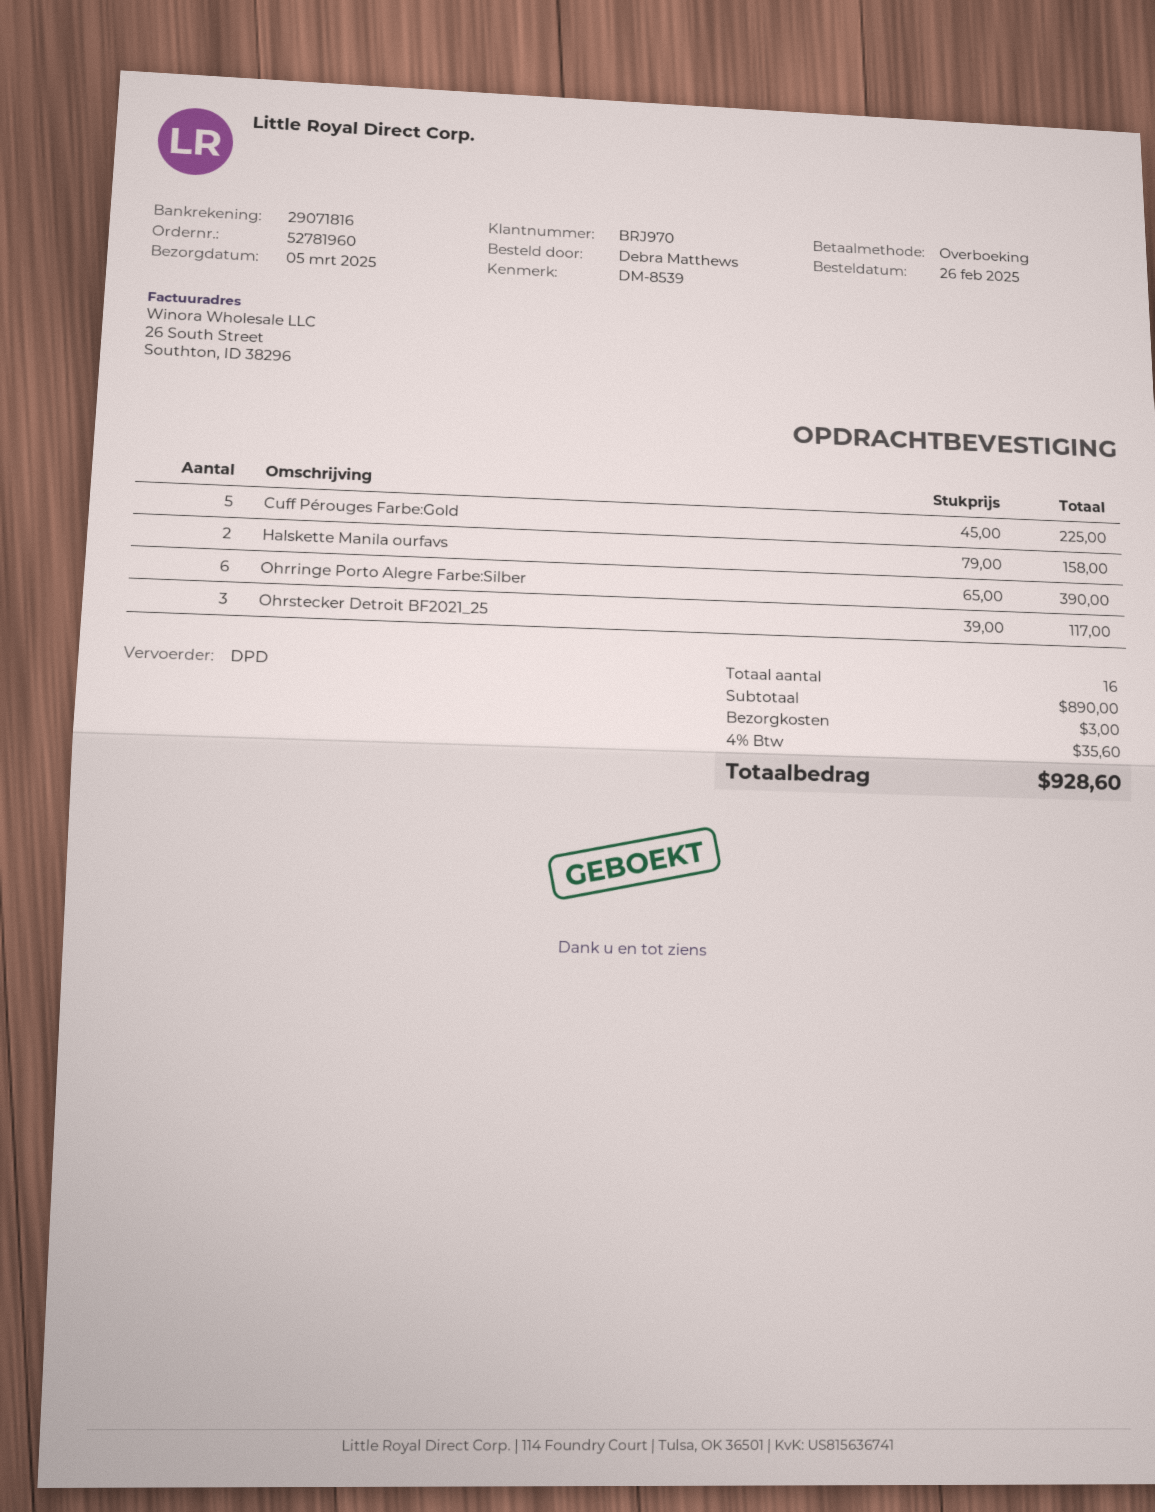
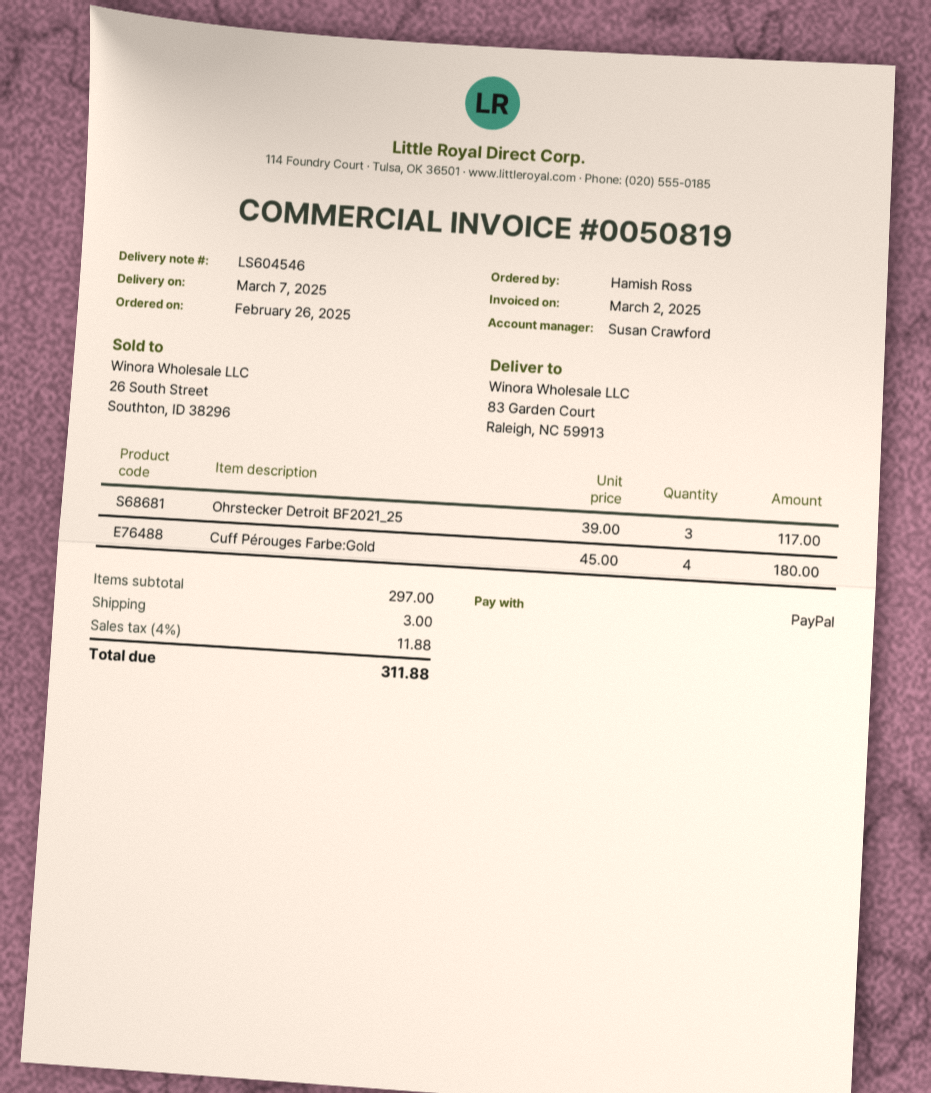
delivery date: 2025-03-05 -> 2025-03-07
ordered by: Debra Matthews -> Hamish Ross
payment method: bank transfer -> PayPal
Cuff Pérouges Farbe:Gold: 5 x 45.00 = 225.00 -> 4 x 45.00 = 180.00
Halskette Manila ourfavs: 2 x 79.00 = 158.00 -> none
Ohrringe Porto Alegre Farbe:Silber: 6 x 65.00 = 390.00 -> none
subtotal: 890.00 -> 297.00
tax: 4% = 35.60 -> 4% = 11.88
total: 928.60 -> 311.88

